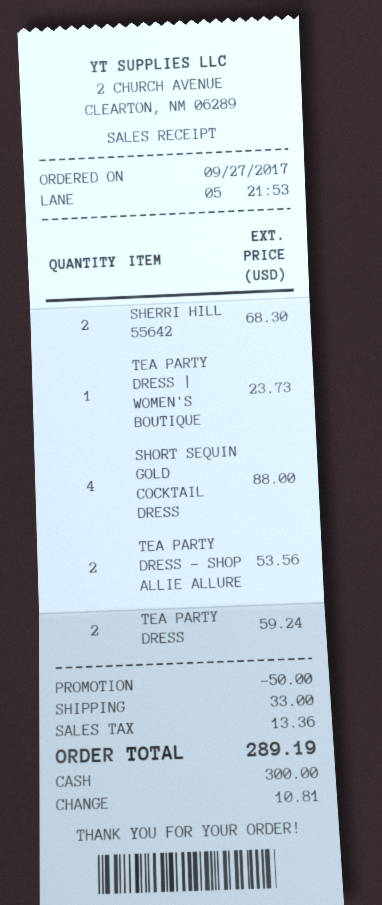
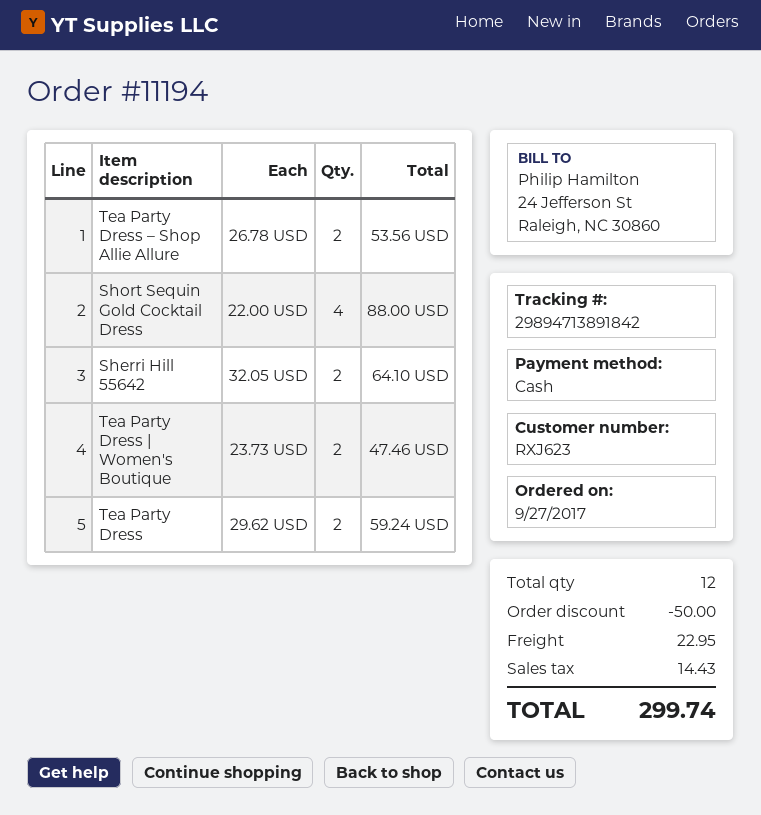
SHERRI HILL 55642: 2 for 68.30 -> 2 for 64.10
TEA PARTY DRESS | WOMEN'S BOUTIQUE: 1 for 23.73 -> 2 for 47.46
shipping: 33.00 -> 22.95
tax: 13.36 -> 14.43
total: 289.19 -> 299.74

